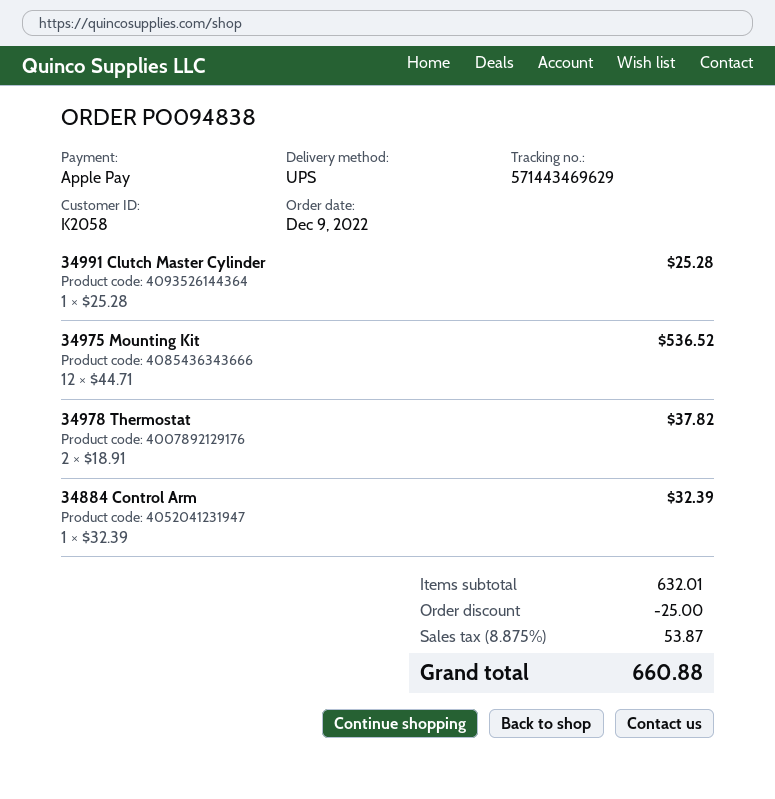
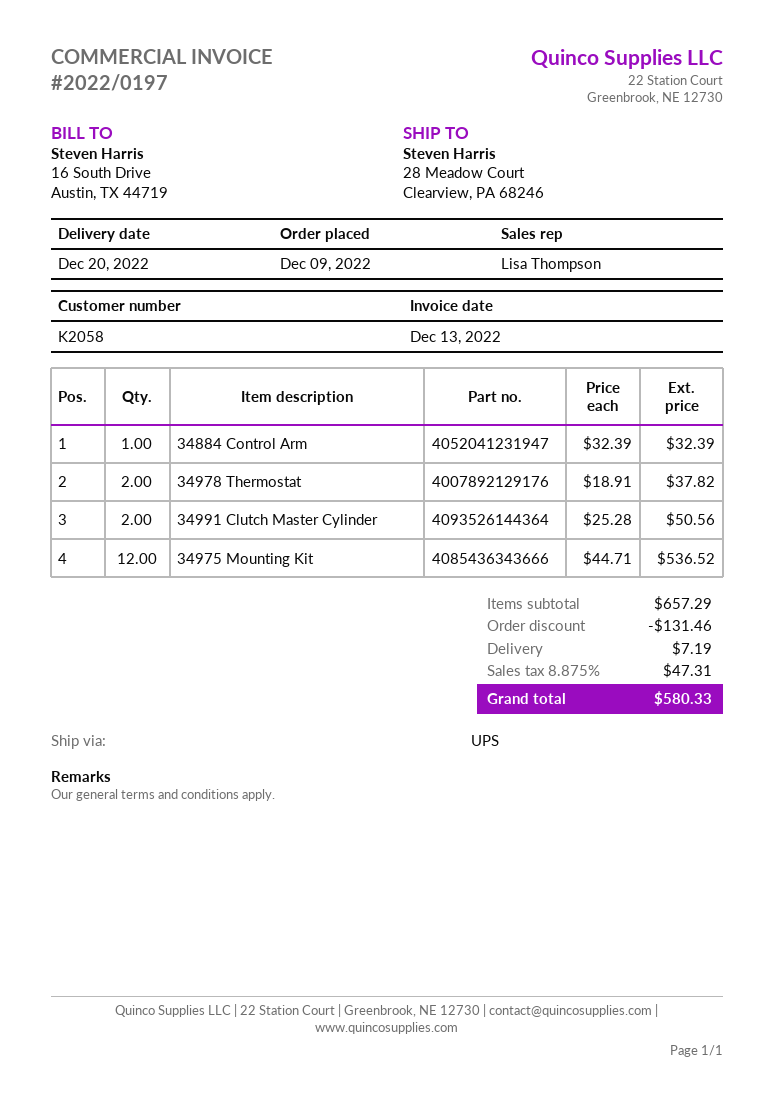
34991 Clutch Master Cylinder: 1 x 25.28 = 25.28 -> 2 x 25.28 = 50.56
subtotal: 632.01 -> 657.29
discount: 25.00 -> 131.46
shipping: none -> 7.19
tax: 8.875% = 53.87 -> 8.875% = 47.31
total: 660.88 -> 580.33

